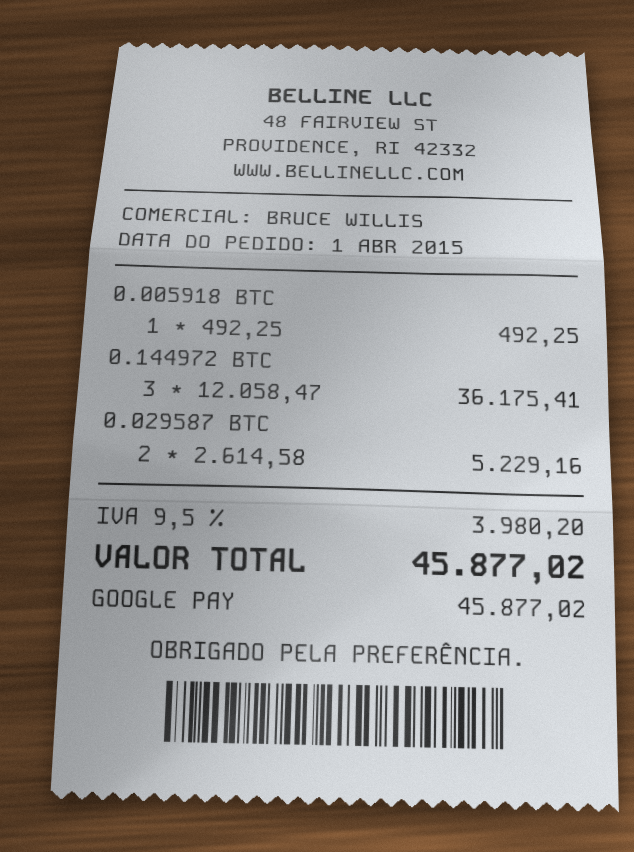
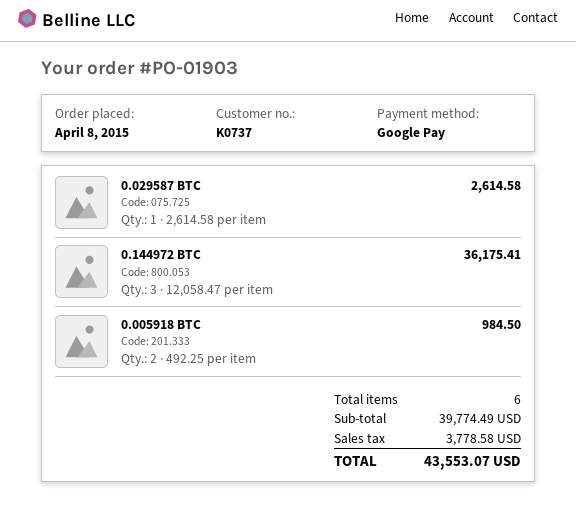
order date: 2015-04-01 -> 2015-04-08
0.005918 BTC: 1 x 492.25 = 492.25 -> 2 x 492.25 = 984.50
0.029587 BTC: 2 x 2614.58 = 5229.16 -> 1 x 2614.58 = 2614.58
tax: 3980.20 -> 3778.58
total: 45877.02 -> 43553.07

